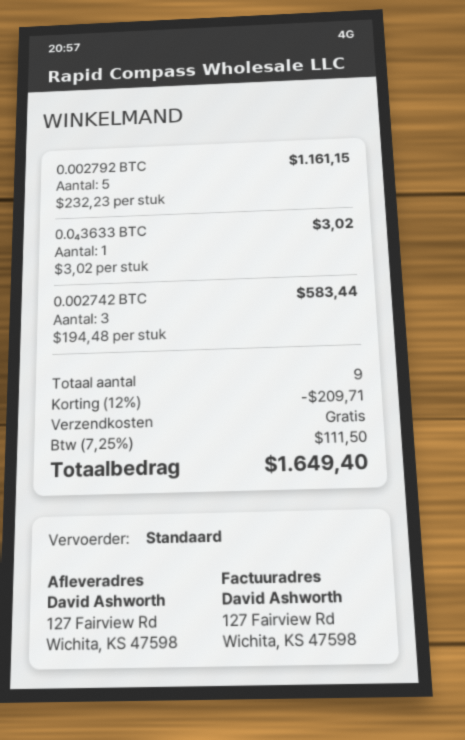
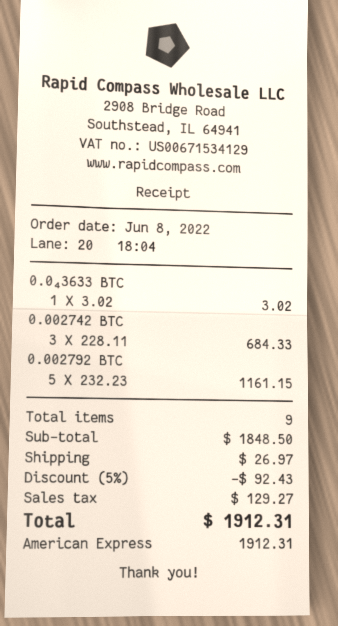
0.002742 BTC: 3 x 194.48 = 583.44 -> 3 x 228.11 = 684.33
discount: 12% = 209.71 -> 5% = 92.43
shipping: 0.00 -> 26.97
tax: 111.50 -> 129.27
total: 1649.40 -> 1912.31

